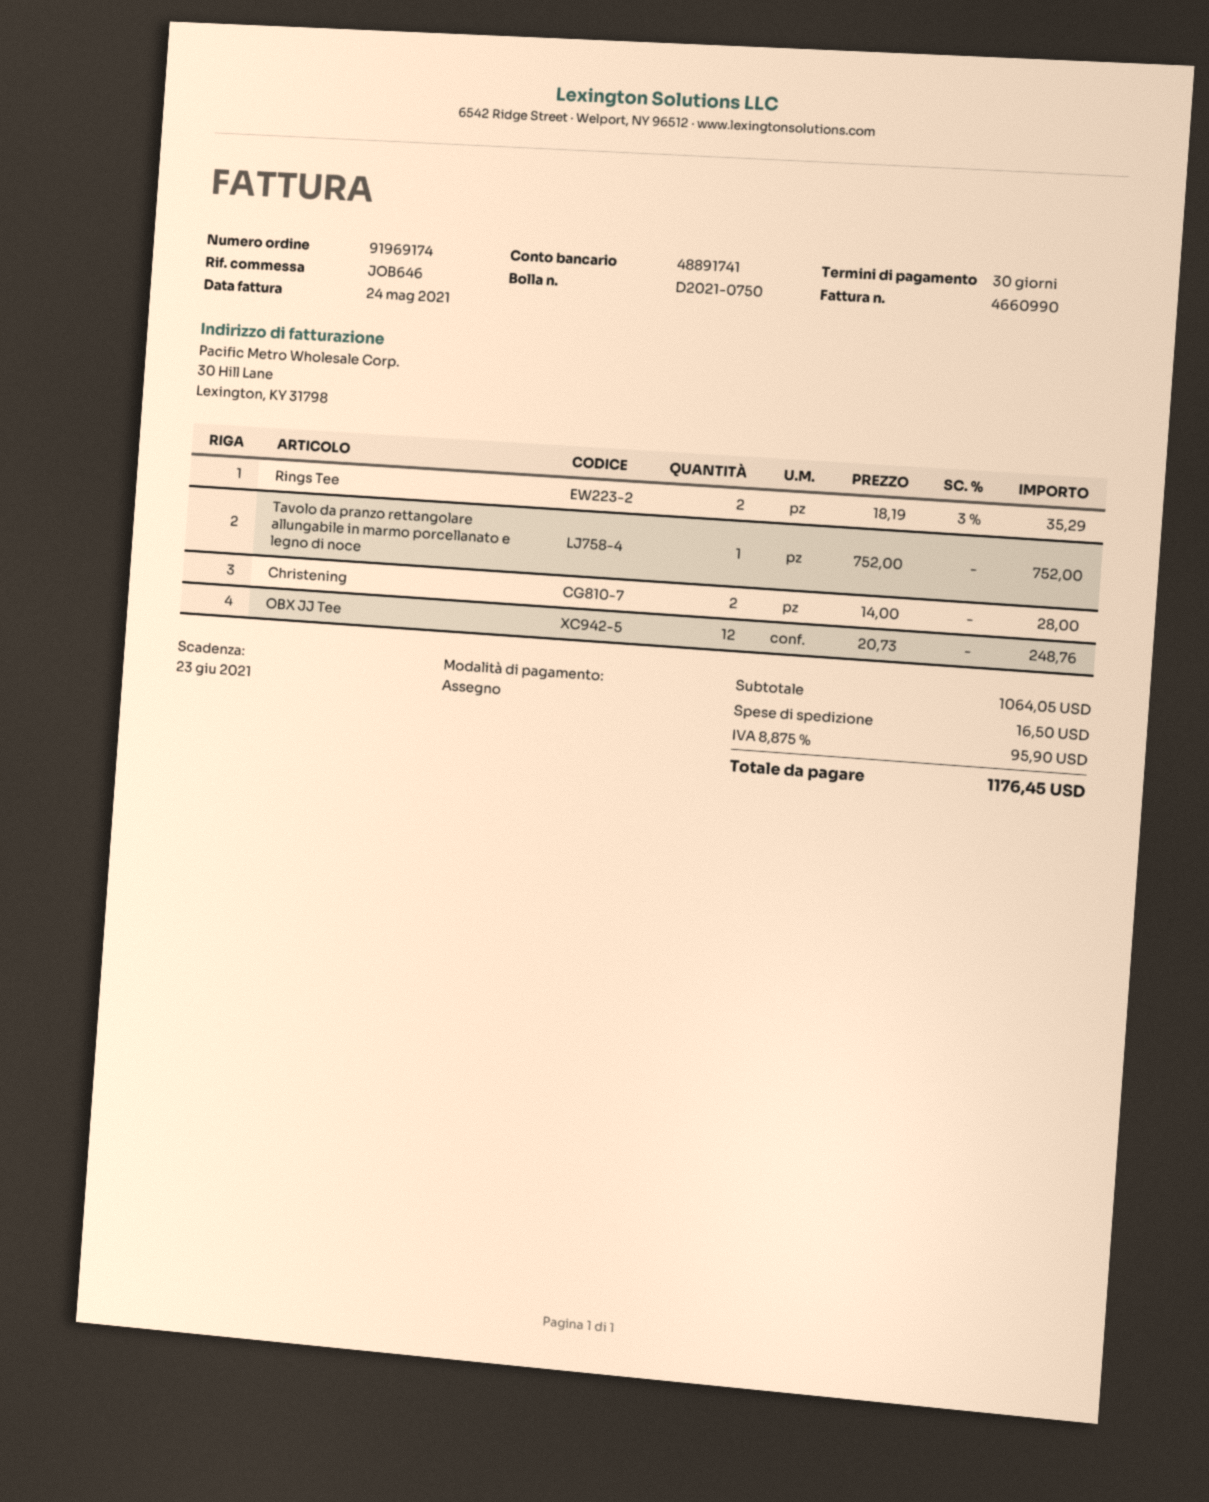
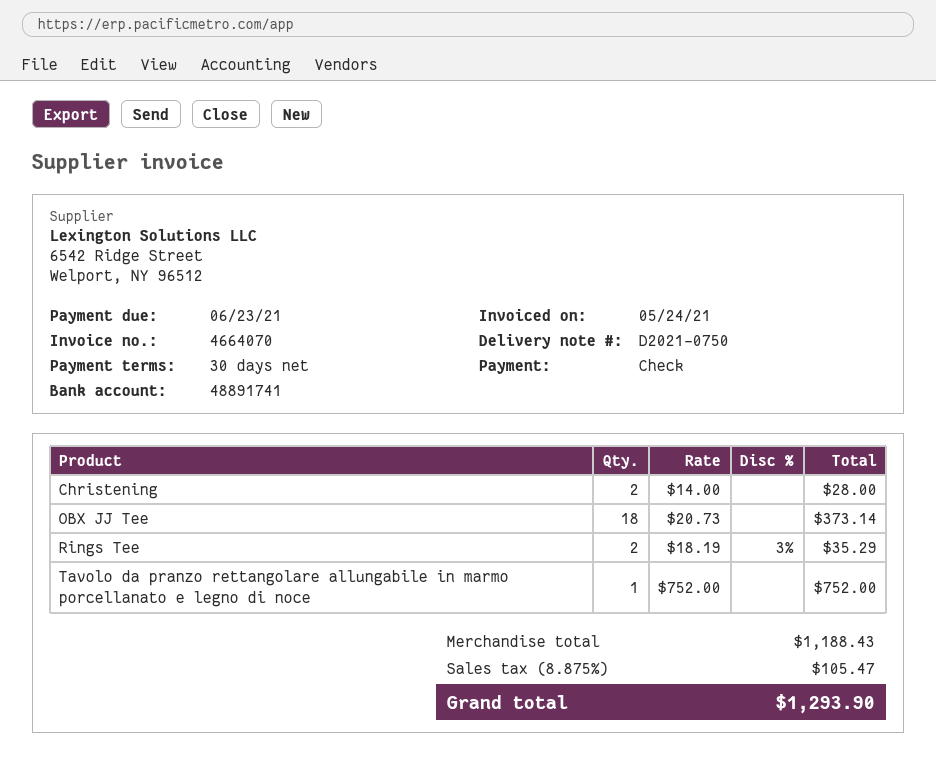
invoice number: 4660990 -> 4664070
OBX JJ Tee: 12 x 20.73 = 248.76 -> 18 x 20.73 = 373.14
subtotal: 1064.05 -> 1188.43
shipping: 16.50 -> none
tax: 8.875% = 95.90 -> 8.875% = 105.47
total: 1176.45 -> 1293.90

